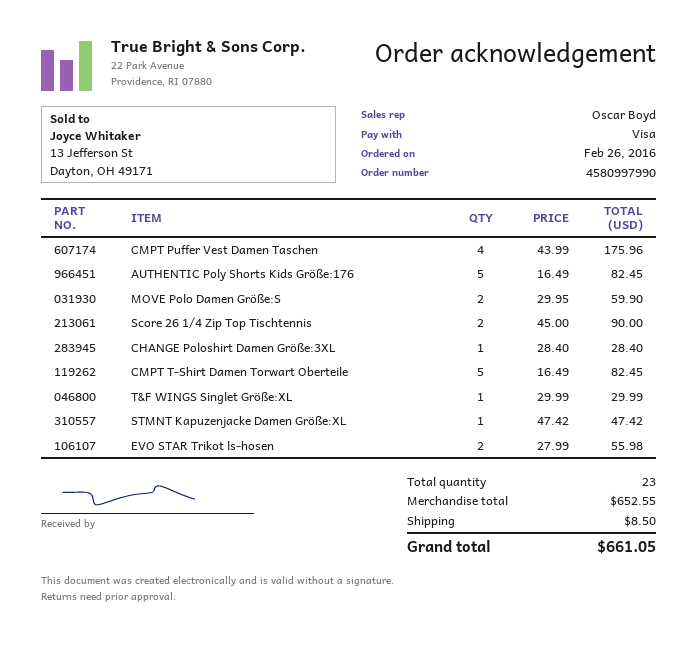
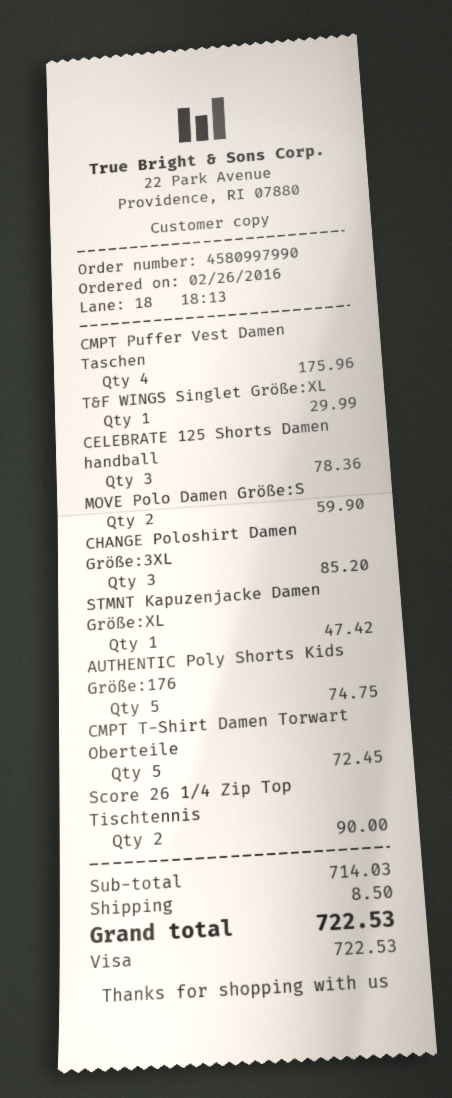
AUTHENTIC Poly Shorts Kids Größe:176: 5 for 82.45 -> 5 for 74.75
CHANGE Poloshirt Damen Größe:3XL: 1 for 28.40 -> 3 for 85.20
CMPT T-Shirt Damen Torwart Oberteile: 5 for 82.45 -> 5 for 72.45
EVO STAR Trikot ls-hosen: 2 for 55.98 -> none
CELEBRATE 125 Shorts Damen handball: none -> 3 for 78.36
subtotal: 652.55 -> 714.03
total: 661.05 -> 722.53

